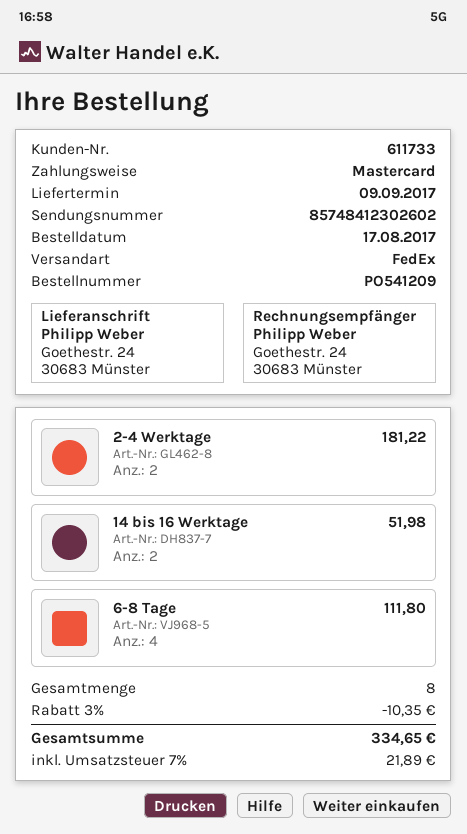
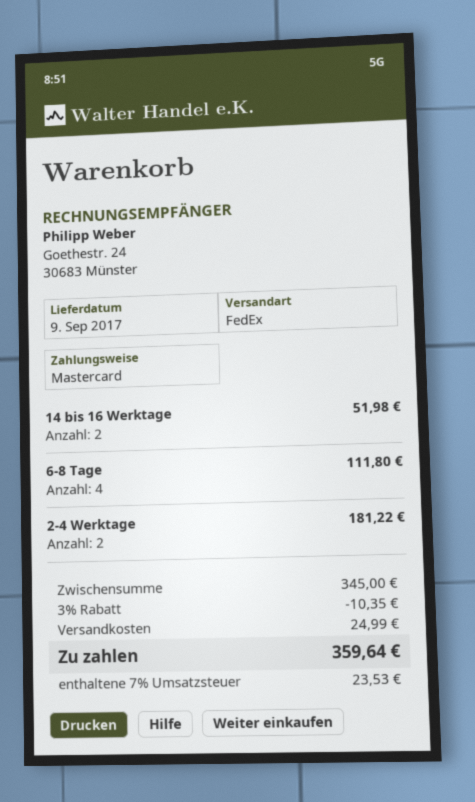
shipping: none -> 24.99
tax: 7% = 21.89 -> 7% = 23.53
total: 334.65 -> 359.64

